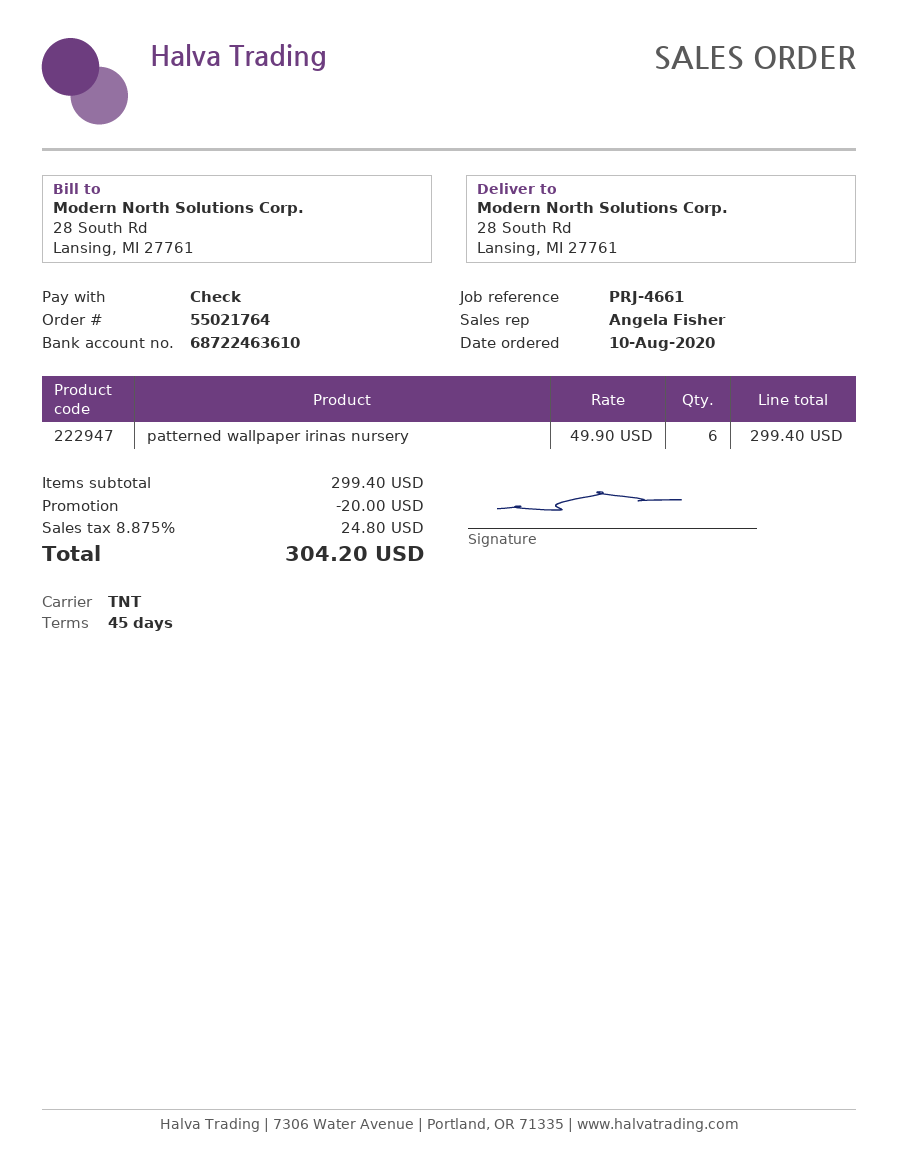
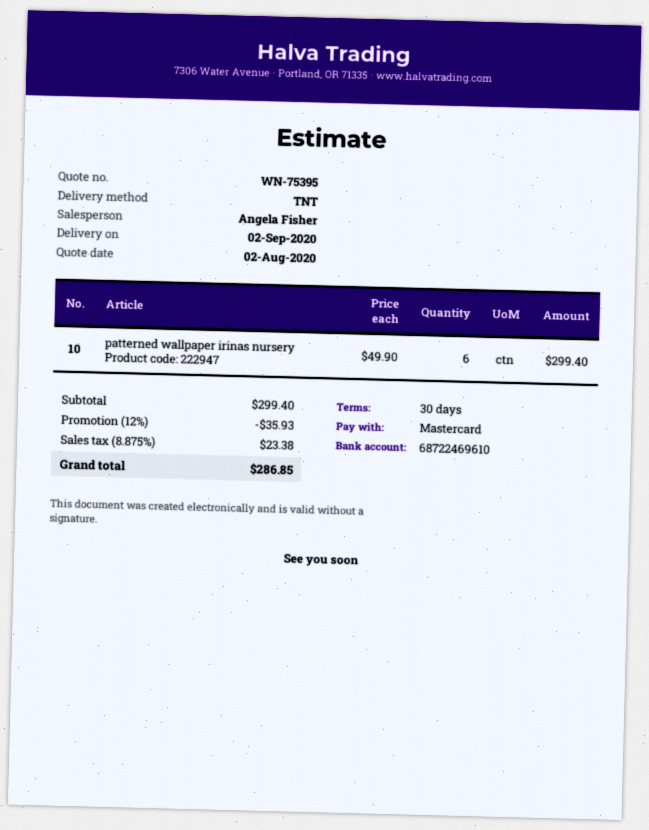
payment terms: 45 days -> 30 days
payment method: cheque -> Mastercard
bank account: 68722463610 -> 68722469610
discount: 20.00 -> 35.93
tax: 8.875% = 24.80 -> 8.875% = 23.38
total: 304.20 -> 286.85

